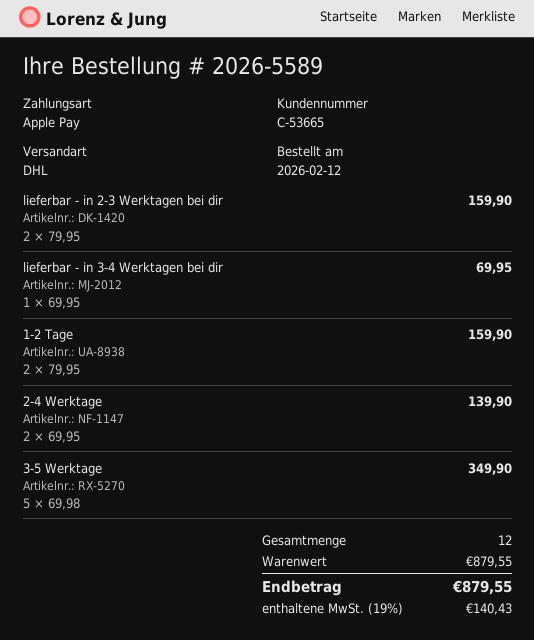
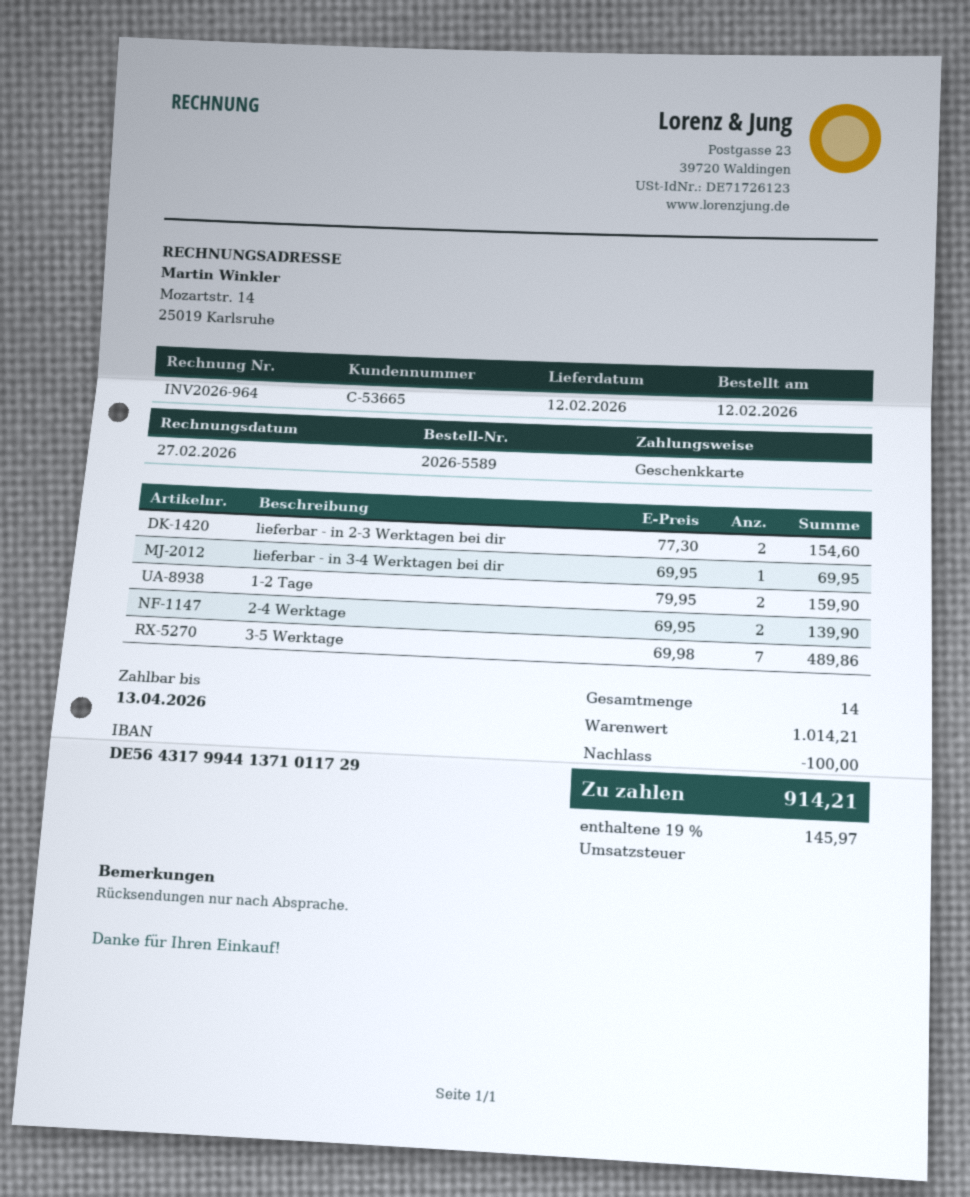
payment method: Apple Pay -> gift card
lieferbar - in 2-3 Werktagen bei dir: 2 x 79.95 = 159.90 -> 2 x 77.30 = 154.60
3-5 Werktage: 5 x 69.98 = 349.90 -> 7 x 69.98 = 489.86
total quantity: 12 -> 14
subtotal: 879.55 -> 1014.21
discount: none -> 100.00
tax: 19% = 140.43 -> 19% = 145.97
total: 879.55 -> 914.21

